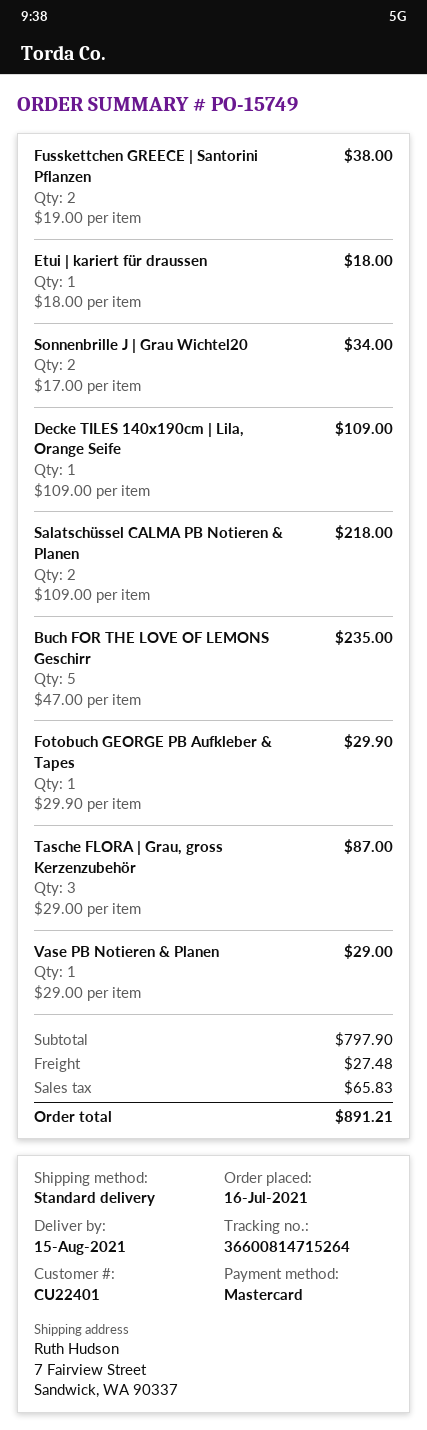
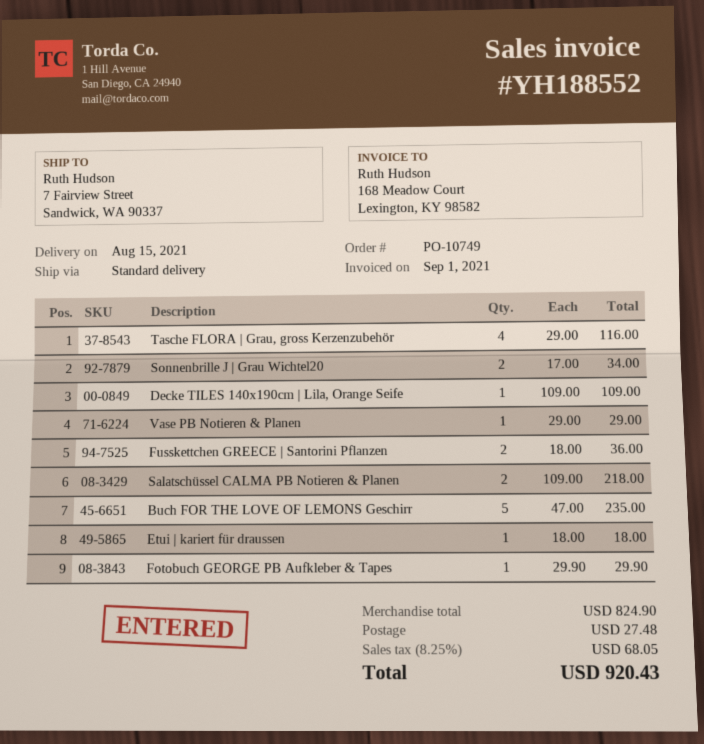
order number: PO-15749 -> PO-10749
Fusskettchen GREECE | Santorini Pflanzen: 2 x 19.00 = 38.00 -> 2 x 18.00 = 36.00
Tasche FLORA | Grau, gross Kerzenzubehör: 3 x 29.00 = 87.00 -> 4 x 29.00 = 116.00
subtotal: 797.90 -> 824.90
tax: 65.83 -> 68.05
total: 891.21 -> 920.43

